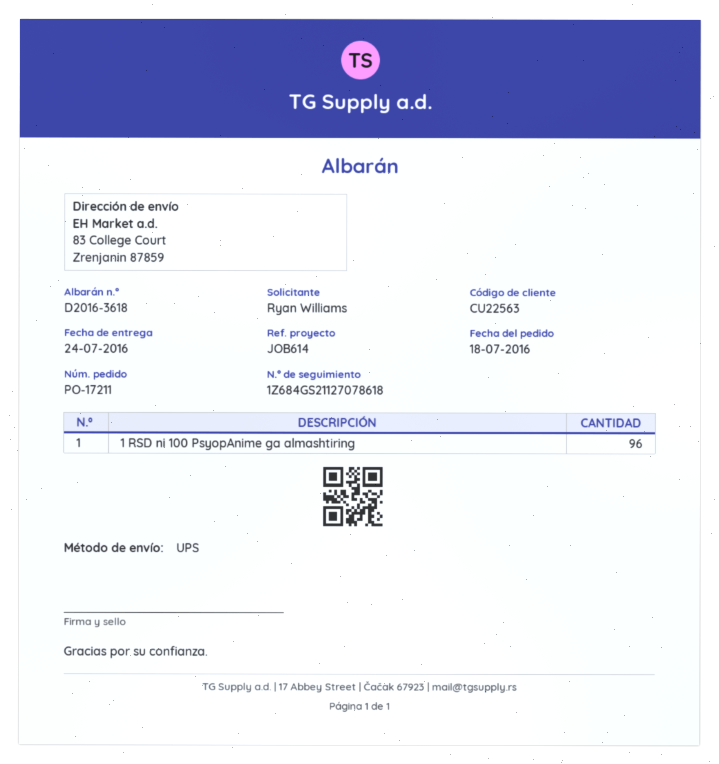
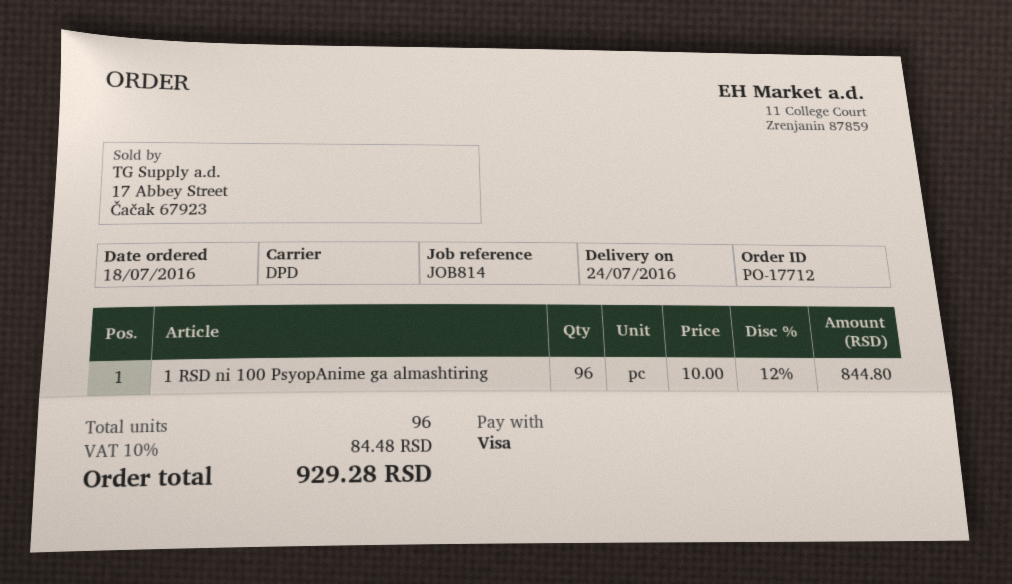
order number: PO-17211 -> PO-17712
reference: JOB614 -> JOB814
shipping method: UPS -> DPD

